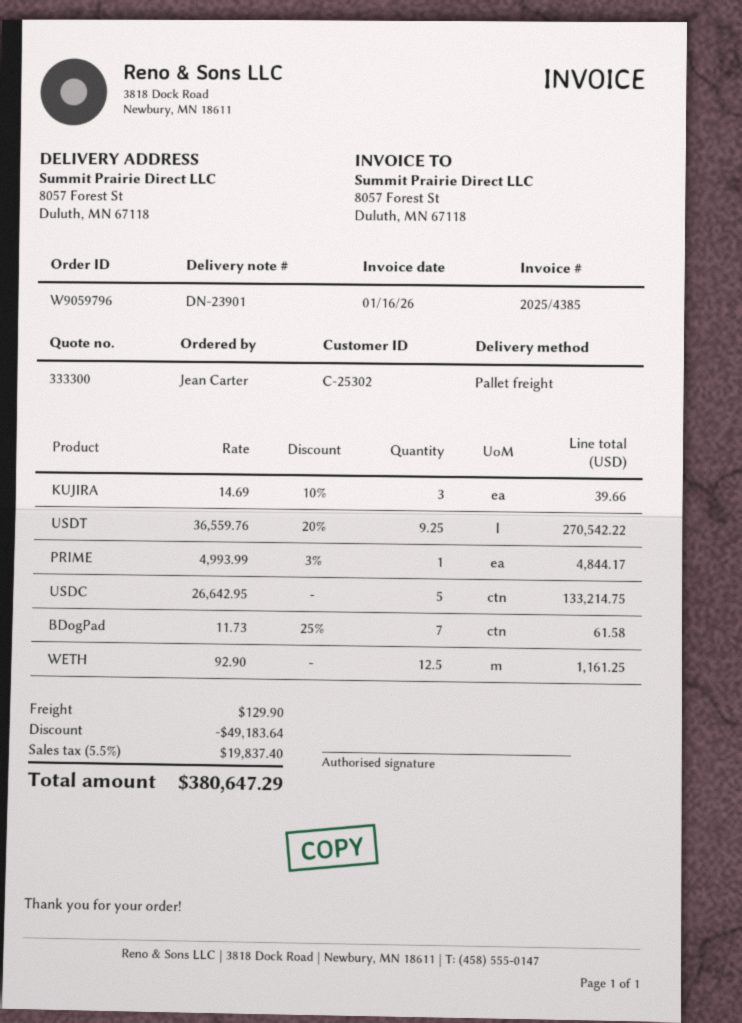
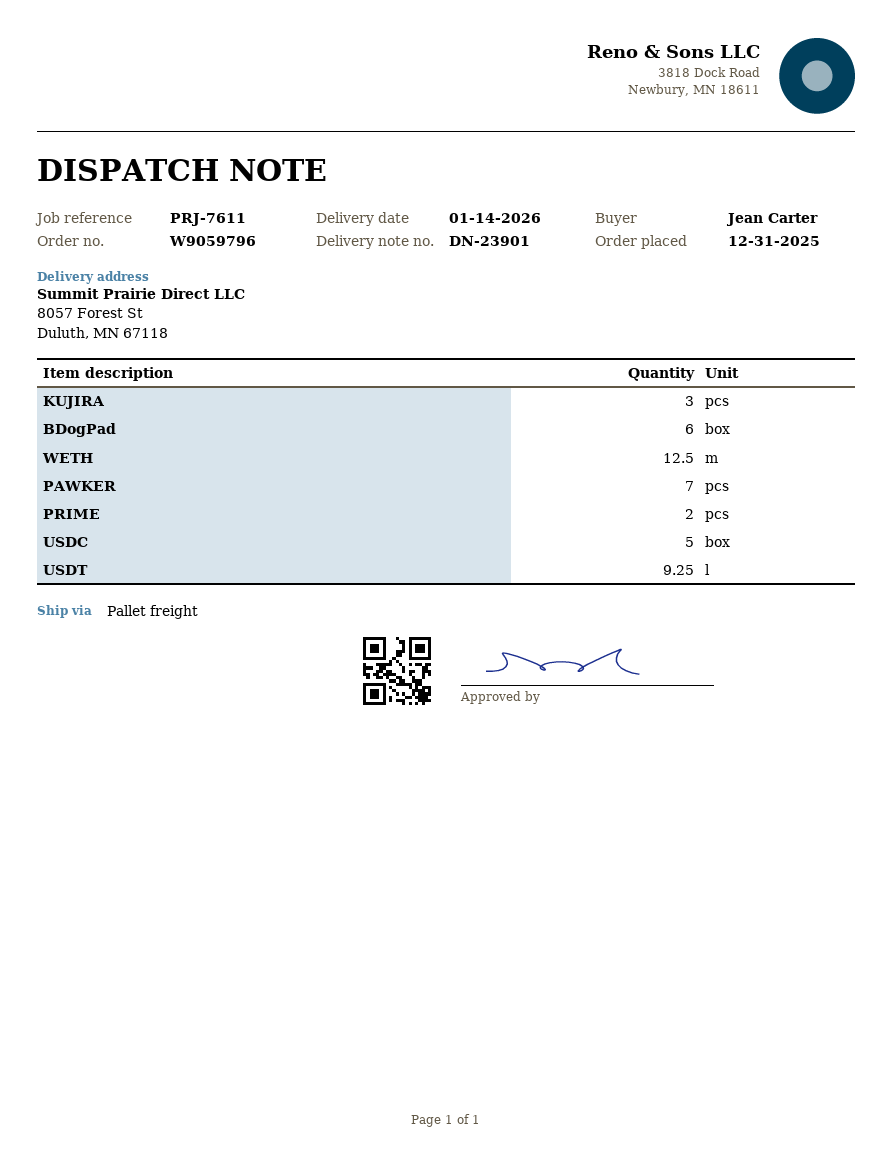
PRIME: 1 -> 2
BDogPad: 7 -> 6
PAWKER: none -> 7

